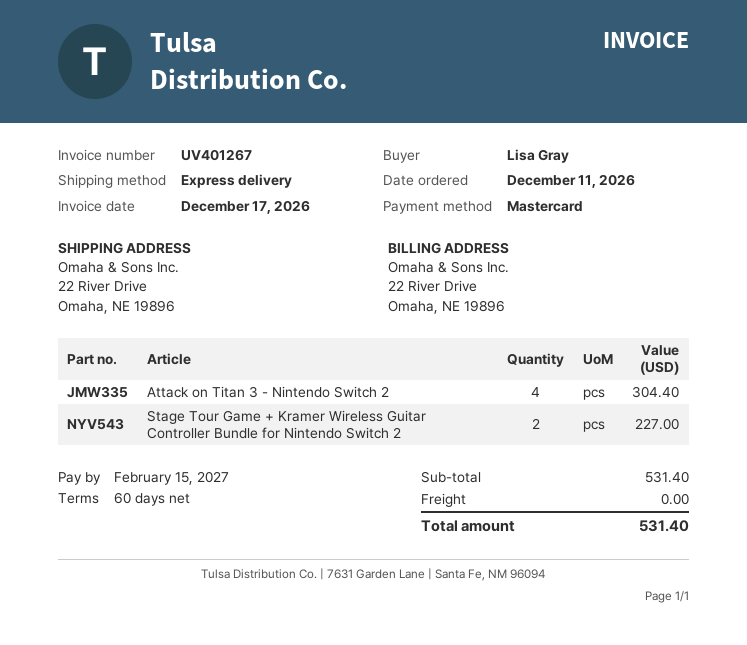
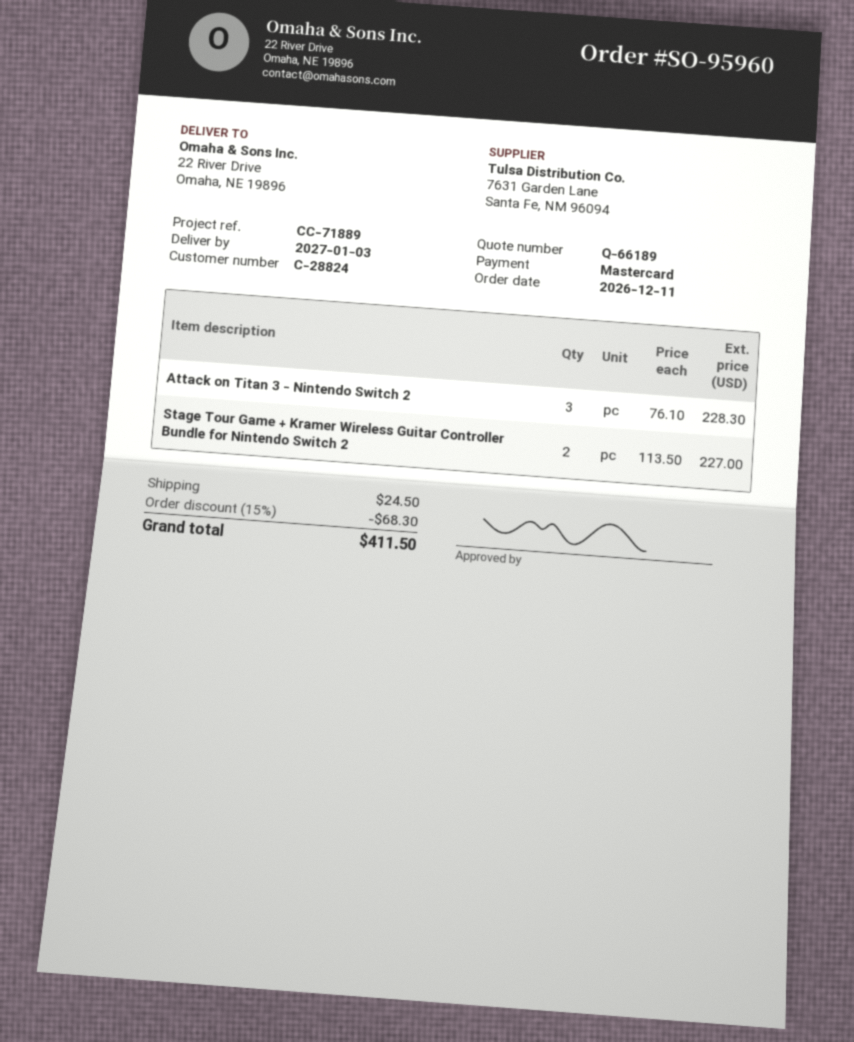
Attack on Titan 3 - Nintendo Switch 2: 4 for 304.40 -> 3 for 228.30
discount: none -> 15% = 68.30
shipping: 0.00 -> 24.50
total: 531.40 -> 411.50

